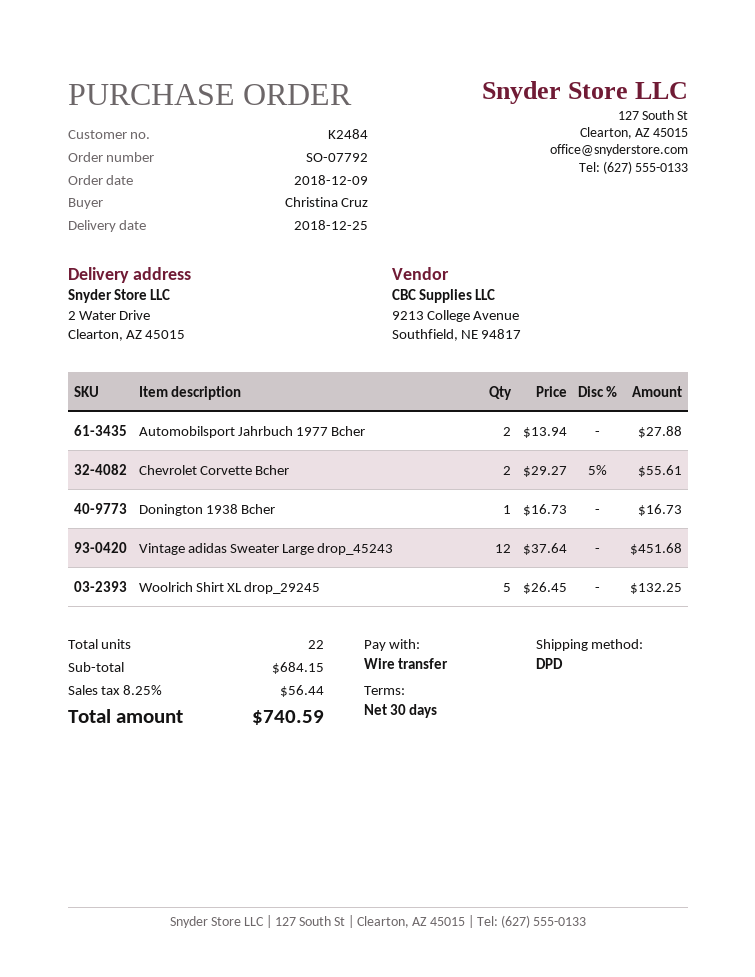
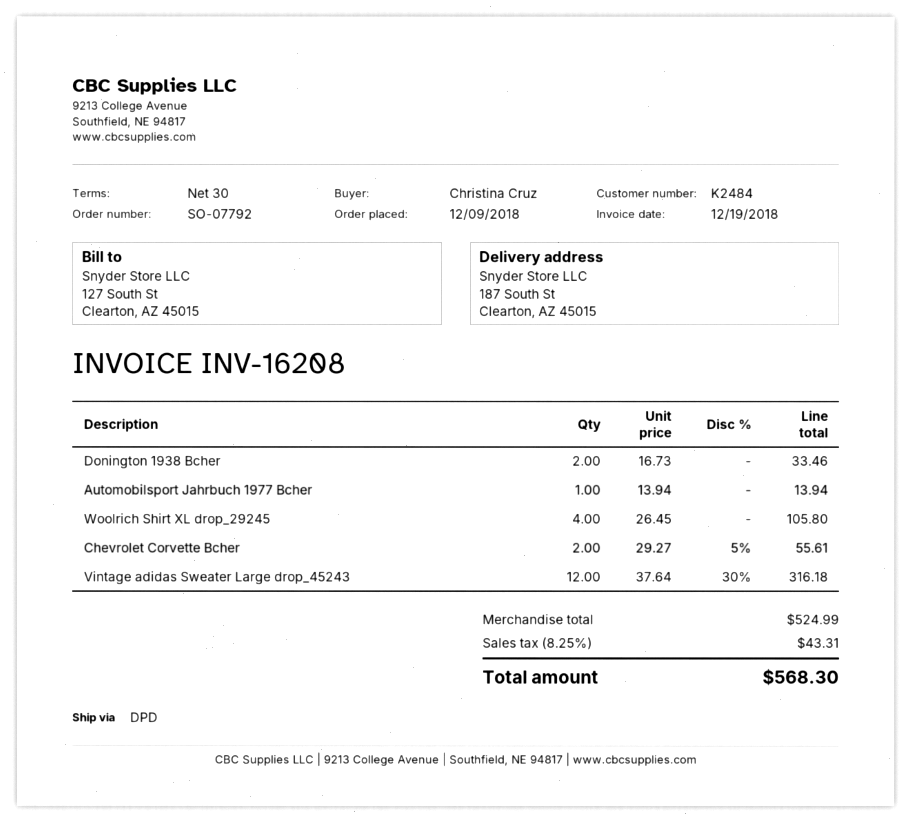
ship to: 2 Water Drive, Clearton, AZ 45015 -> 187 South St, Clearton, AZ 45015
Automobilsport Jahrbuch 1977 Bcher: 2 x 13.94 = 27.88 -> 1 x 13.94 = 13.94
Donington 1938 Bcher: 1 x 16.73 = 16.73 -> 2 x 16.73 = 33.46
Vintage adidas Sweater Large drop_45243: 12 x 37.64 = 451.68 -> 12 x 37.64 - 30% = 316.18
Woolrich Shirt XL drop_29245: 5 x 26.45 = 132.25 -> 4 x 26.45 = 105.80
subtotal: 684.15 -> 524.99
tax: 8.25% = 56.44 -> 8.25% = 43.31
total: 740.59 -> 568.30

